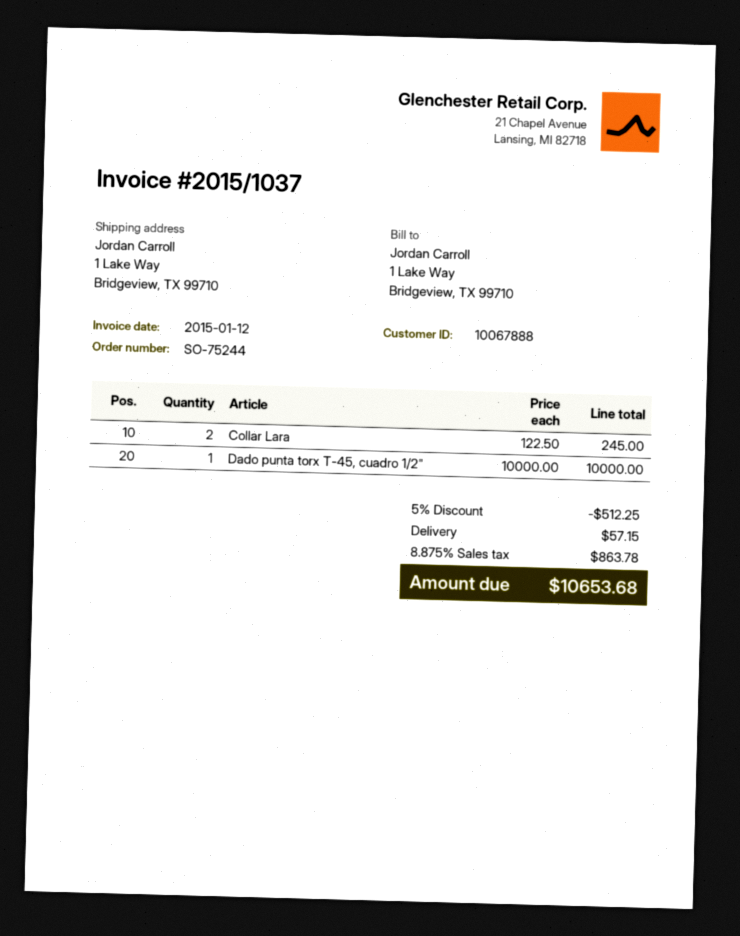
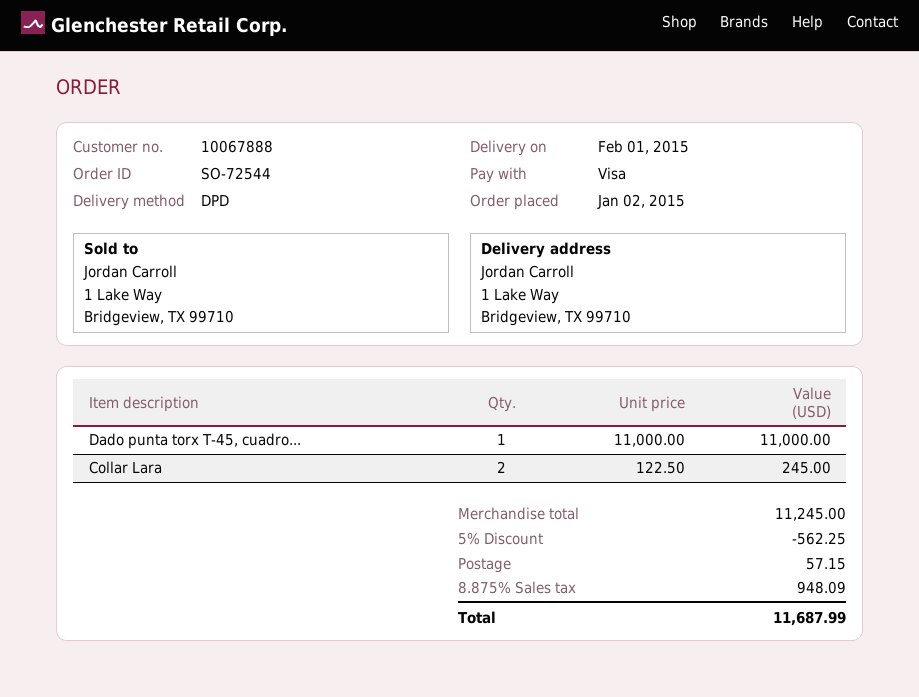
order number: SO-75244 -> SO-72544
Dado punta torx T-45, cuadro 1/2": 1 x 10000.00 = 10000.00 -> 1 x 11000.00 = 11000.00
discount: 5% = 512.25 -> 5% = 562.25
tax: 8.875% = 863.78 -> 8.875% = 948.09
total: 10653.68 -> 11687.99

